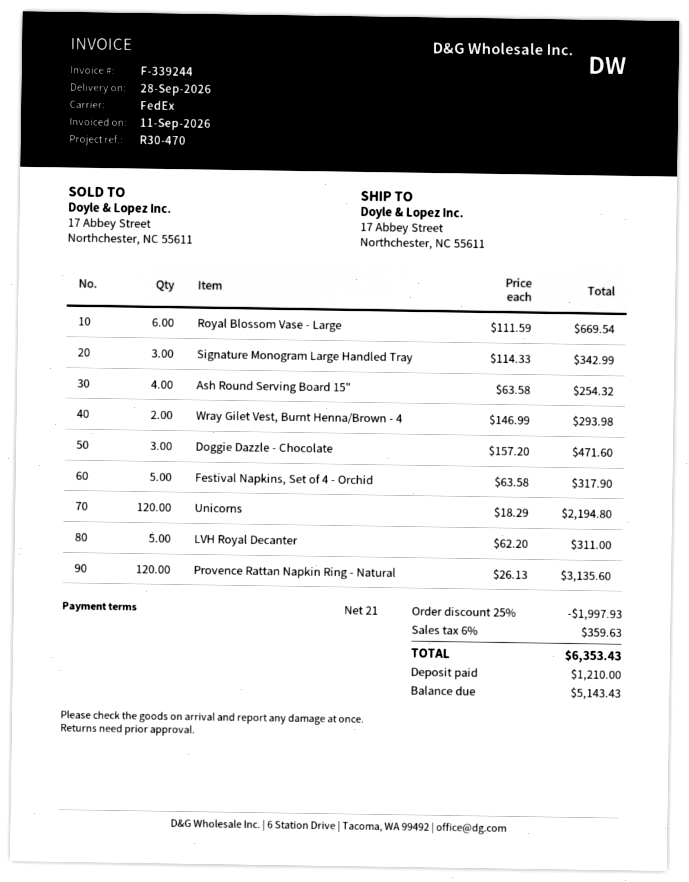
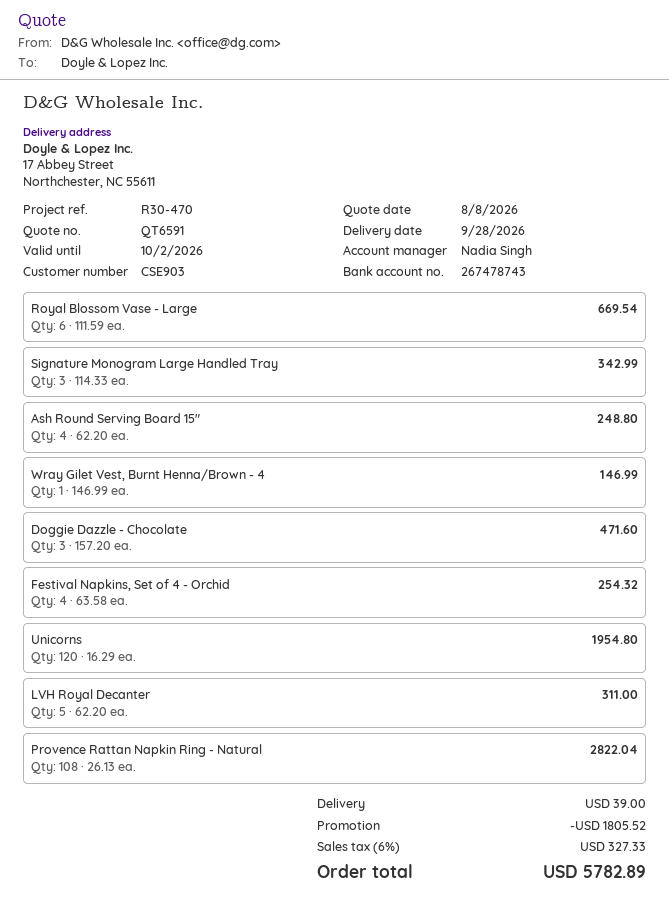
Ash Round Serving Board 15": 4 x 63.58 = 254.32 -> 4 x 62.20 = 248.80
Wray Gilet Vest, Burnt Henna/Brown - 4: 2 x 146.99 = 293.98 -> 1 x 146.99 = 146.99
Festival Napkins, Set of 4 - Orchid: 5 x 63.58 = 317.90 -> 4 x 63.58 = 254.32
Unicorns: 120 x 18.29 = 2194.80 -> 120 x 16.29 = 1954.80
Provence Rattan Napkin Ring - Natural: 120 x 26.13 = 3135.60 -> 108 x 26.13 = 2822.04
discount: 1997.93 -> 1805.52
shipping: none -> 39.00
tax: 6% = 359.63 -> 6% = 327.33
total: 6353.43 -> 5782.89

